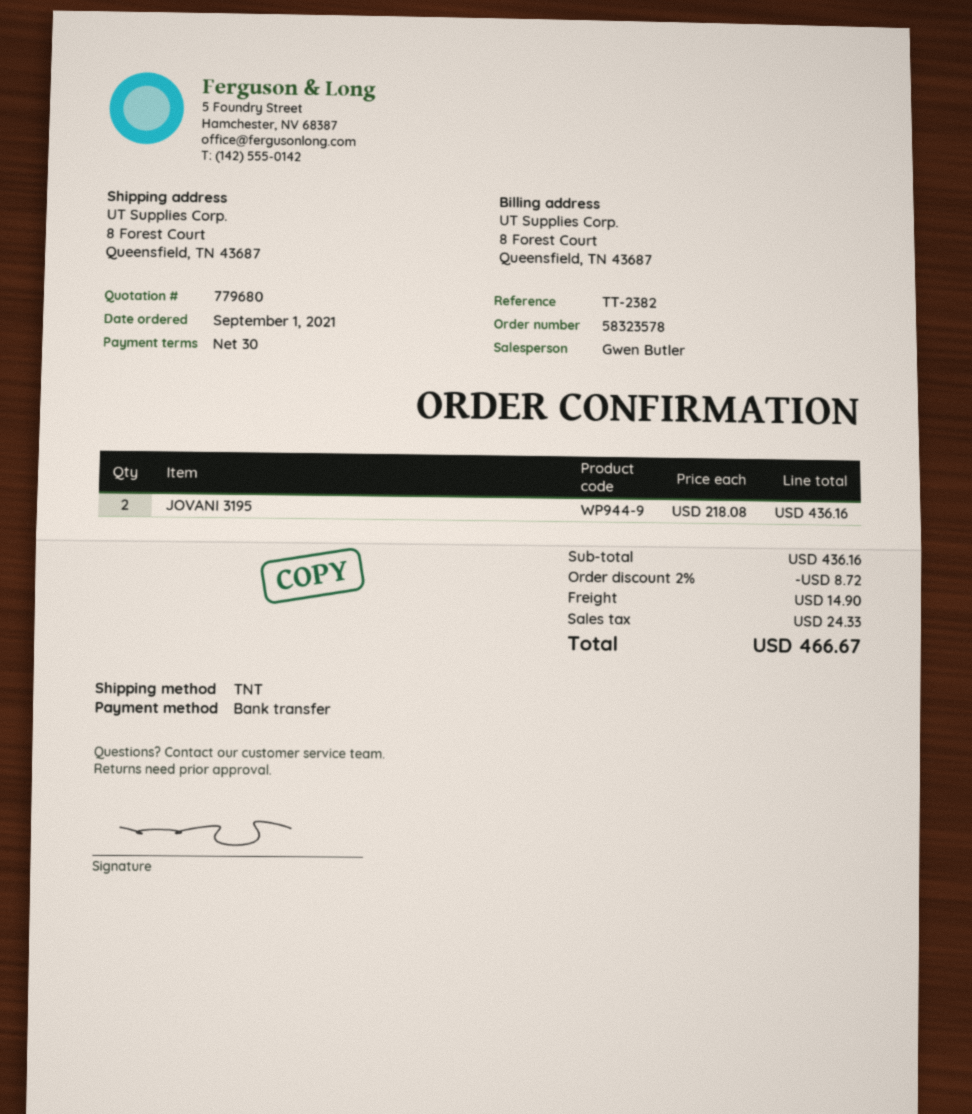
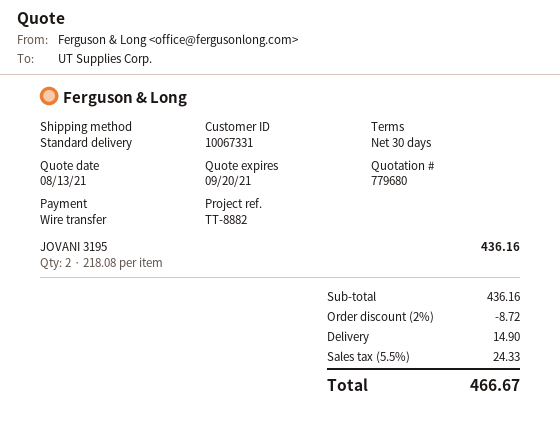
reference: TT-2382 -> TT-8882
shipping method: TNT -> standard

